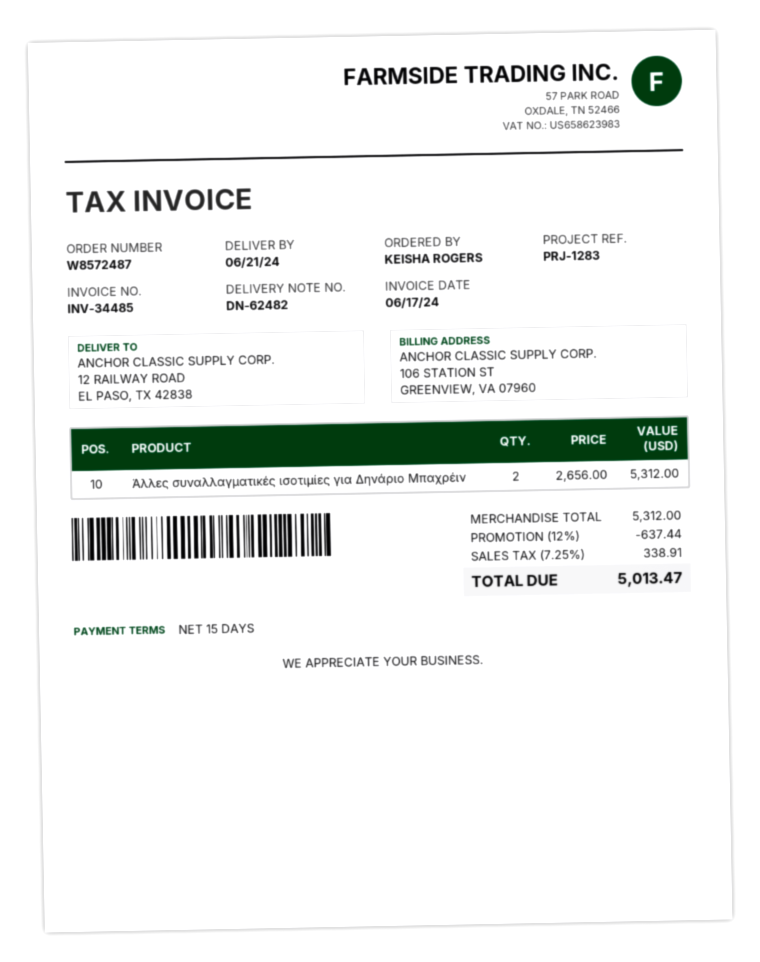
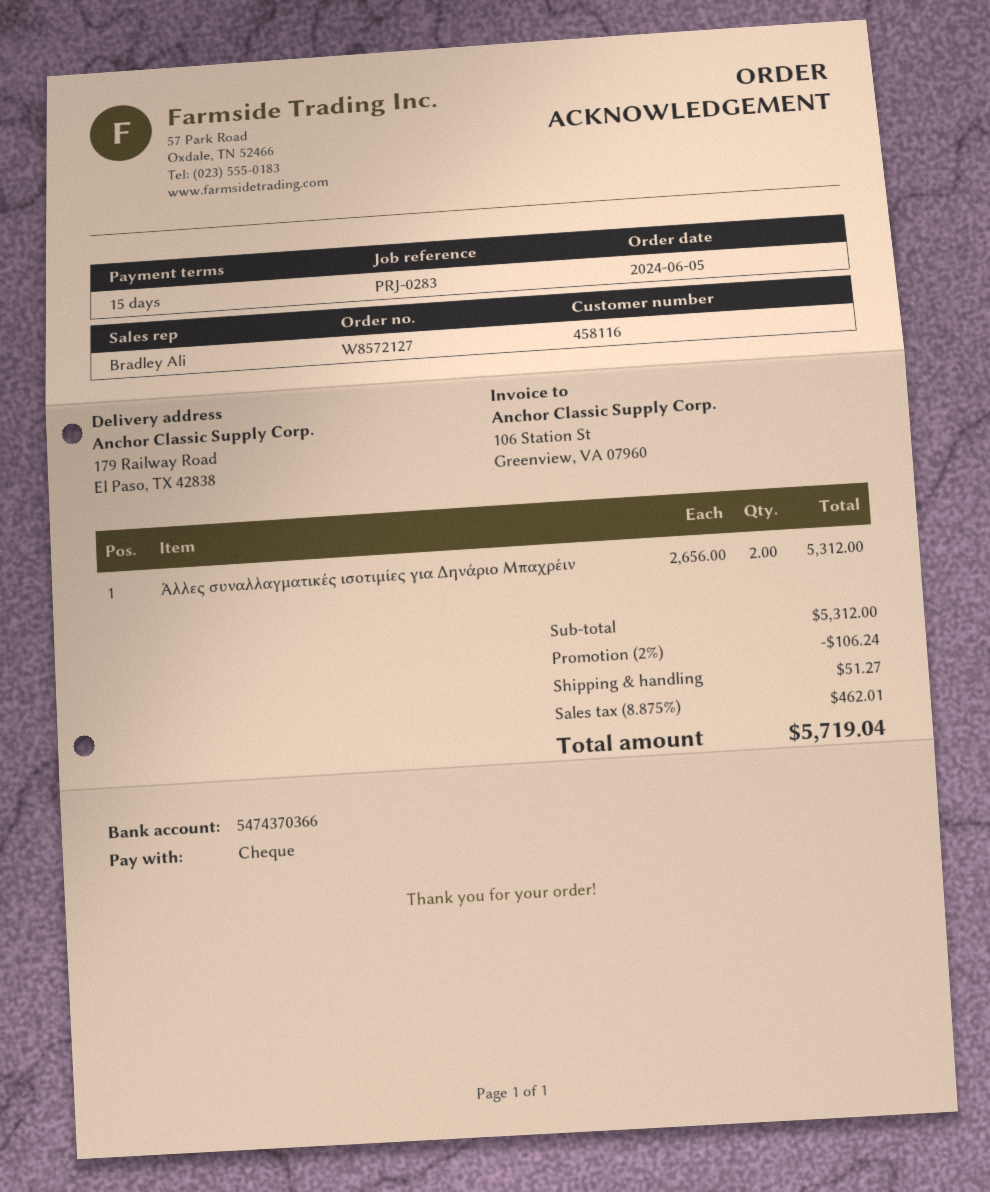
order number: W8572487 -> W8572127
reference: PRJ-1283 -> PRJ-0283
ship to: 12 RAILWAY ROAD, EL PASO, TX 42838 -> 179 Railway Road, El Paso, TX 42838
discount: 12% = 637.44 -> 2% = 106.24
shipping: none -> 51.27
tax: 7.25% = 338.91 -> 8.875% = 462.01
total: 5013.47 -> 5719.04

